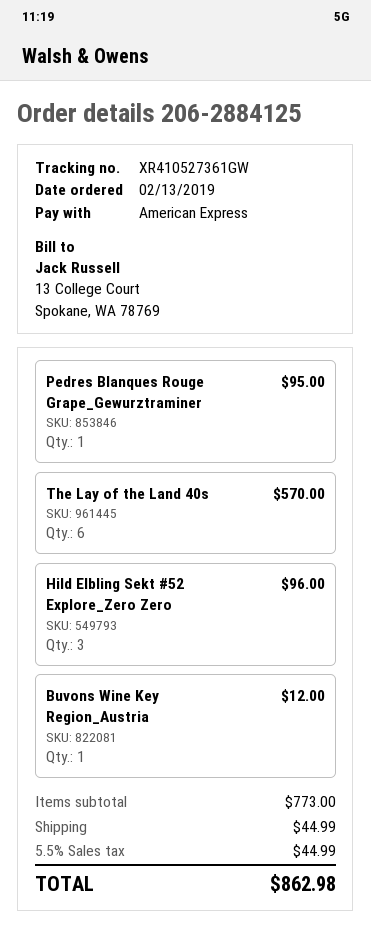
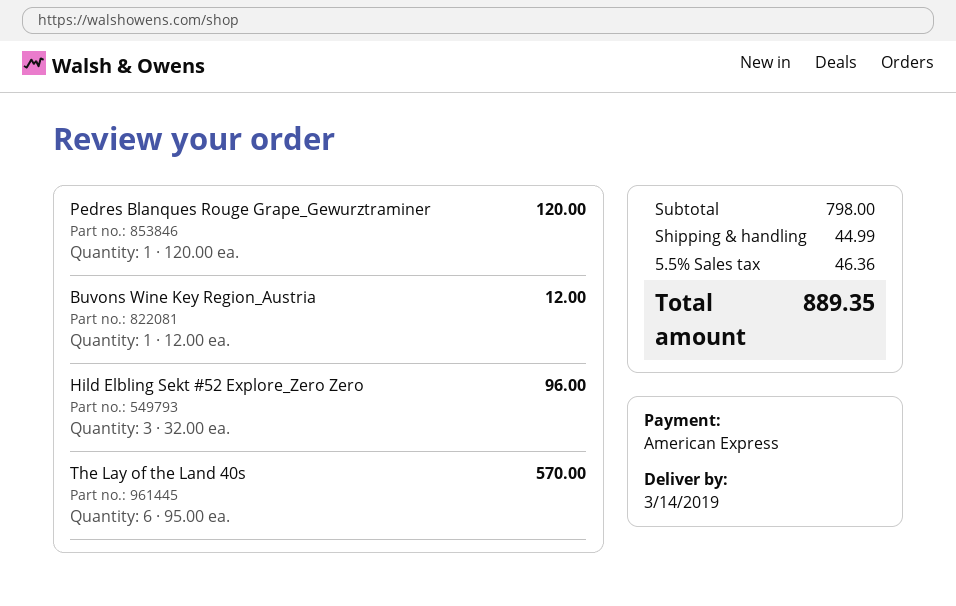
Pedres Blanques Rouge Grape_Gewurztraminer: 1 for 95.00 -> 1 for 120.00
subtotal: 773.00 -> 798.00
tax: 5.5% = 44.99 -> 5.5% = 46.36
total: 862.98 -> 889.35

